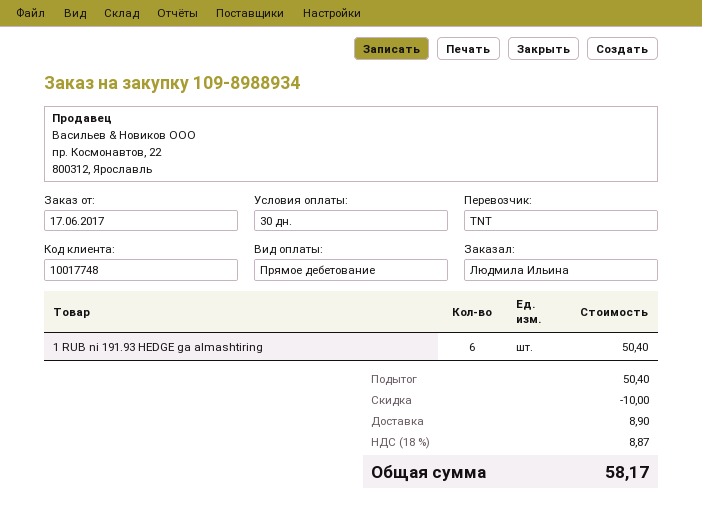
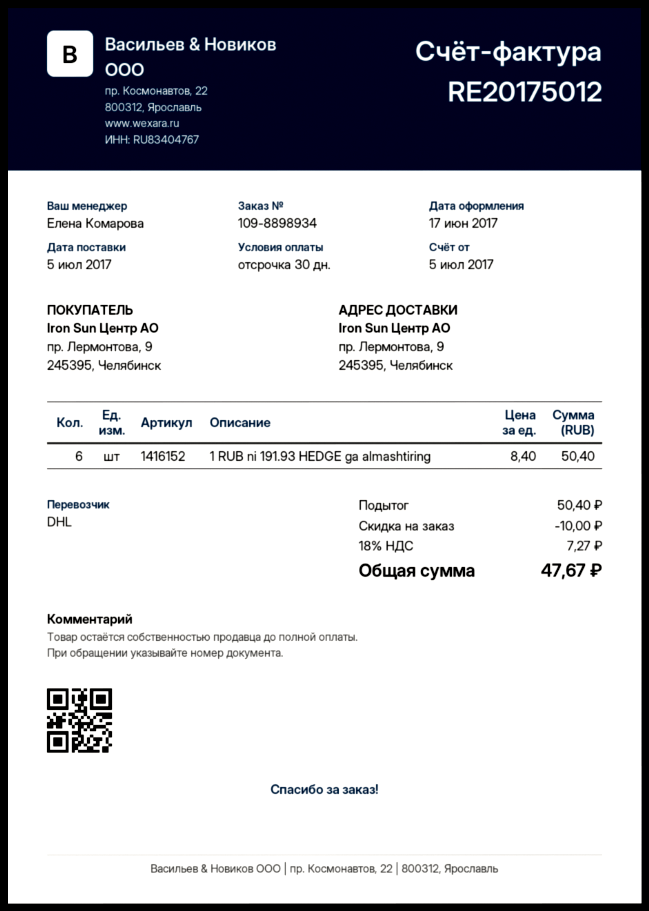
order number: 109-8988934 -> 109-8898934
shipping method: TNT -> DHL
shipping: 8.90 -> none
tax: 18% = 8.87 -> 18% = 7.27
total: 58.17 -> 47.67

